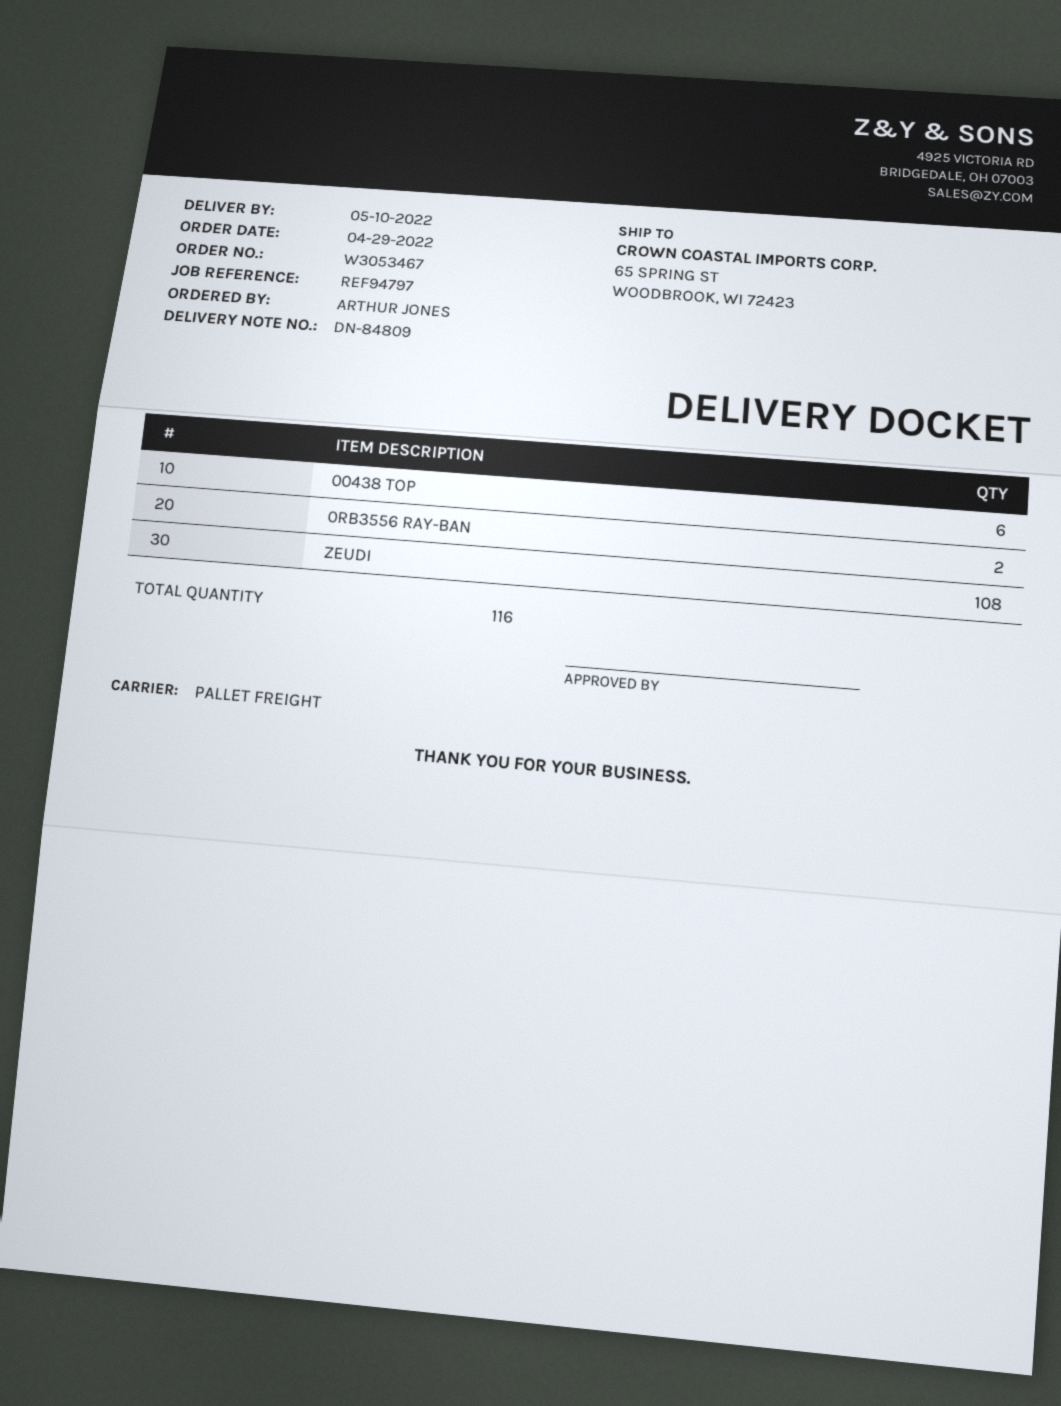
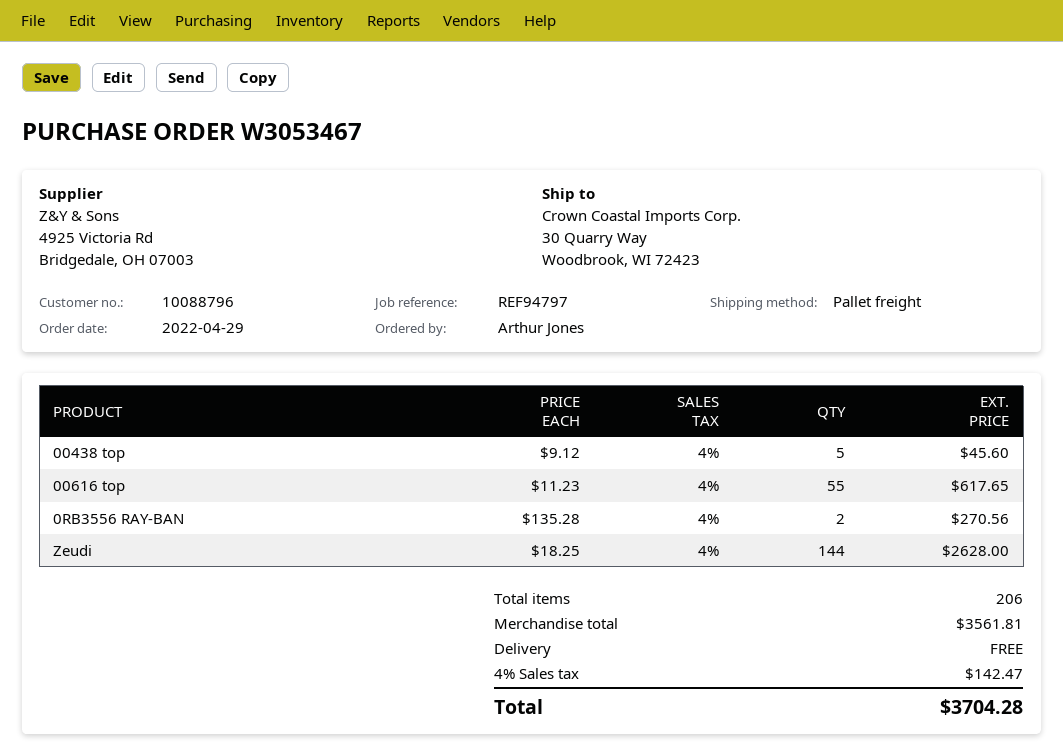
ship to: 65 SPRING ST, WOODBROOK, WI 72423 -> 30 Quarry Way, Woodbrook, WI 72423
00438 TOP: 6 -> 5
ZEUDI: 108 -> 144
00616 top: none -> 55
total quantity: 116 -> 206

